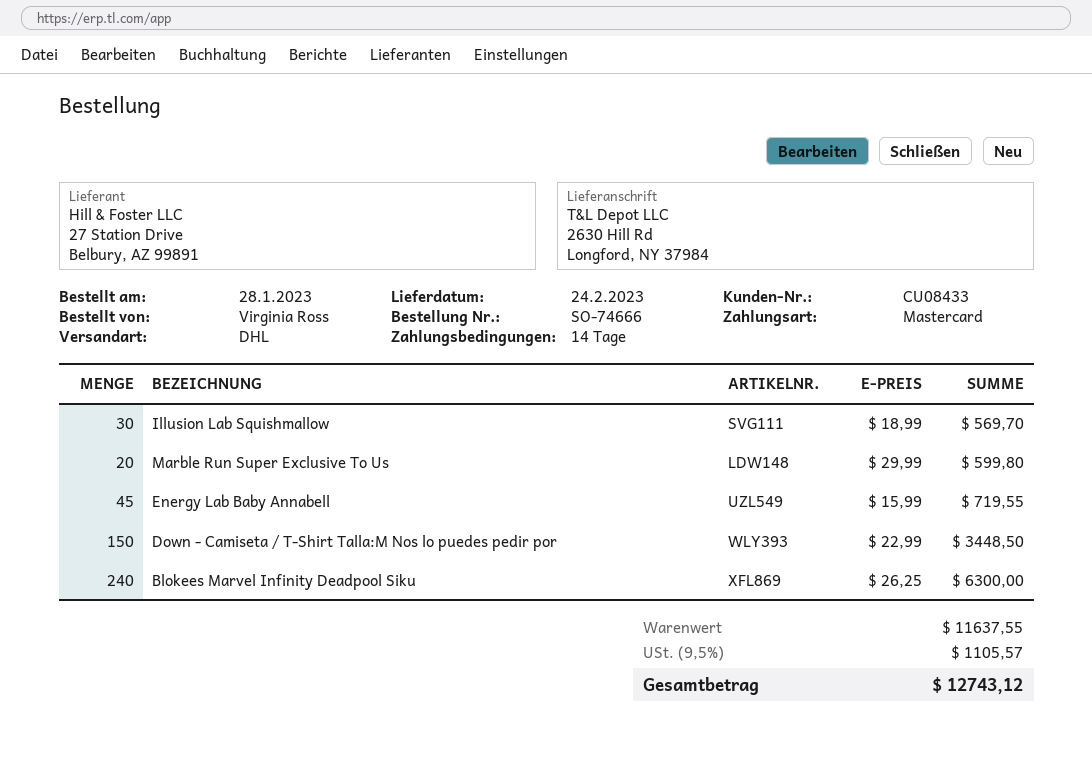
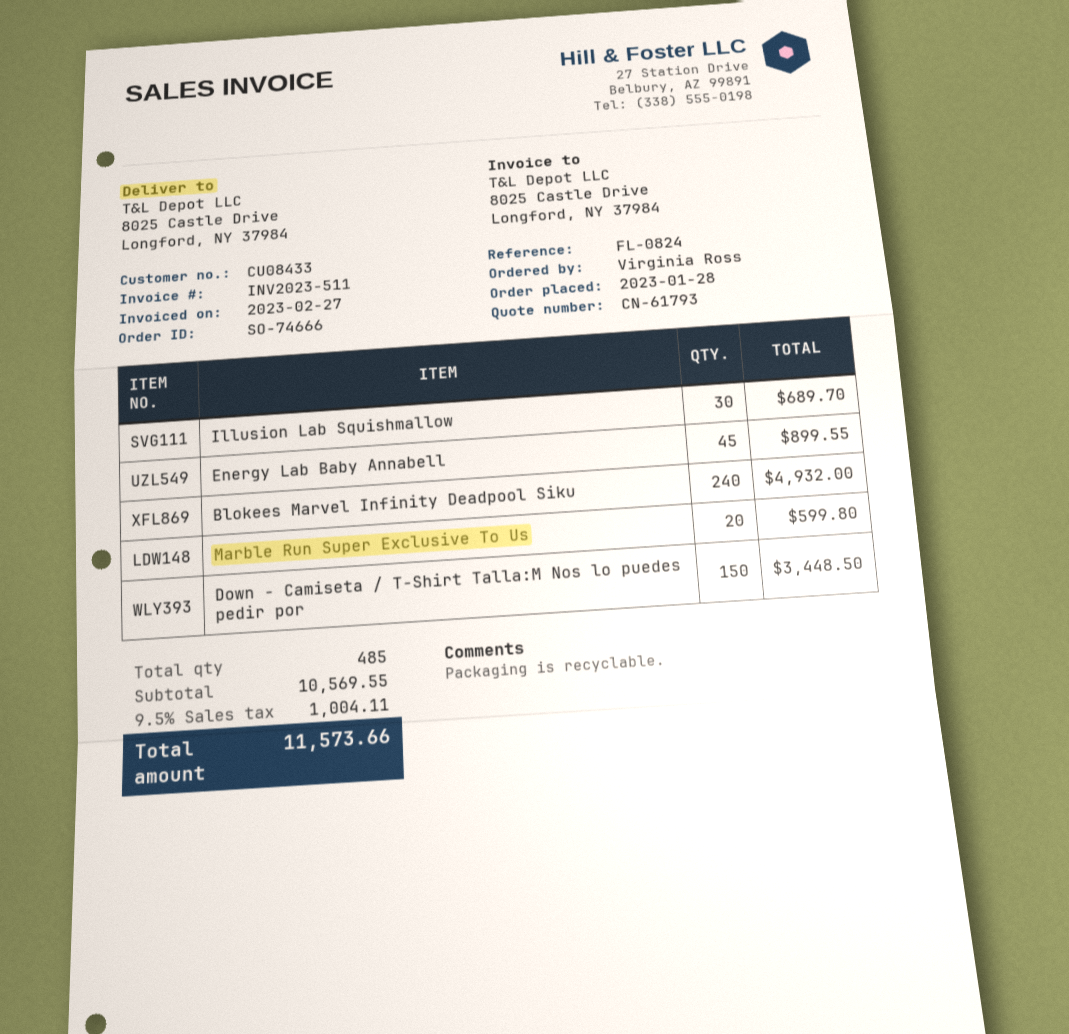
ship to: 2630 Hill Rd, Longford, NY 37984 -> 8025 Castle Drive, Longford, NY 37984
Illusion Lab Squishmallow: 30 for 569.70 -> 30 for 689.70
Energy Lab Baby Annabell: 45 for 719.55 -> 45 for 899.55
Blokees Marvel Infinity Deadpool Siku: 240 for 6300.00 -> 240 for 4932.00
subtotal: 11637.55 -> 10569.55
tax: 9.5% = 1105.57 -> 9.5% = 1004.11
total: 12743.12 -> 11573.66

